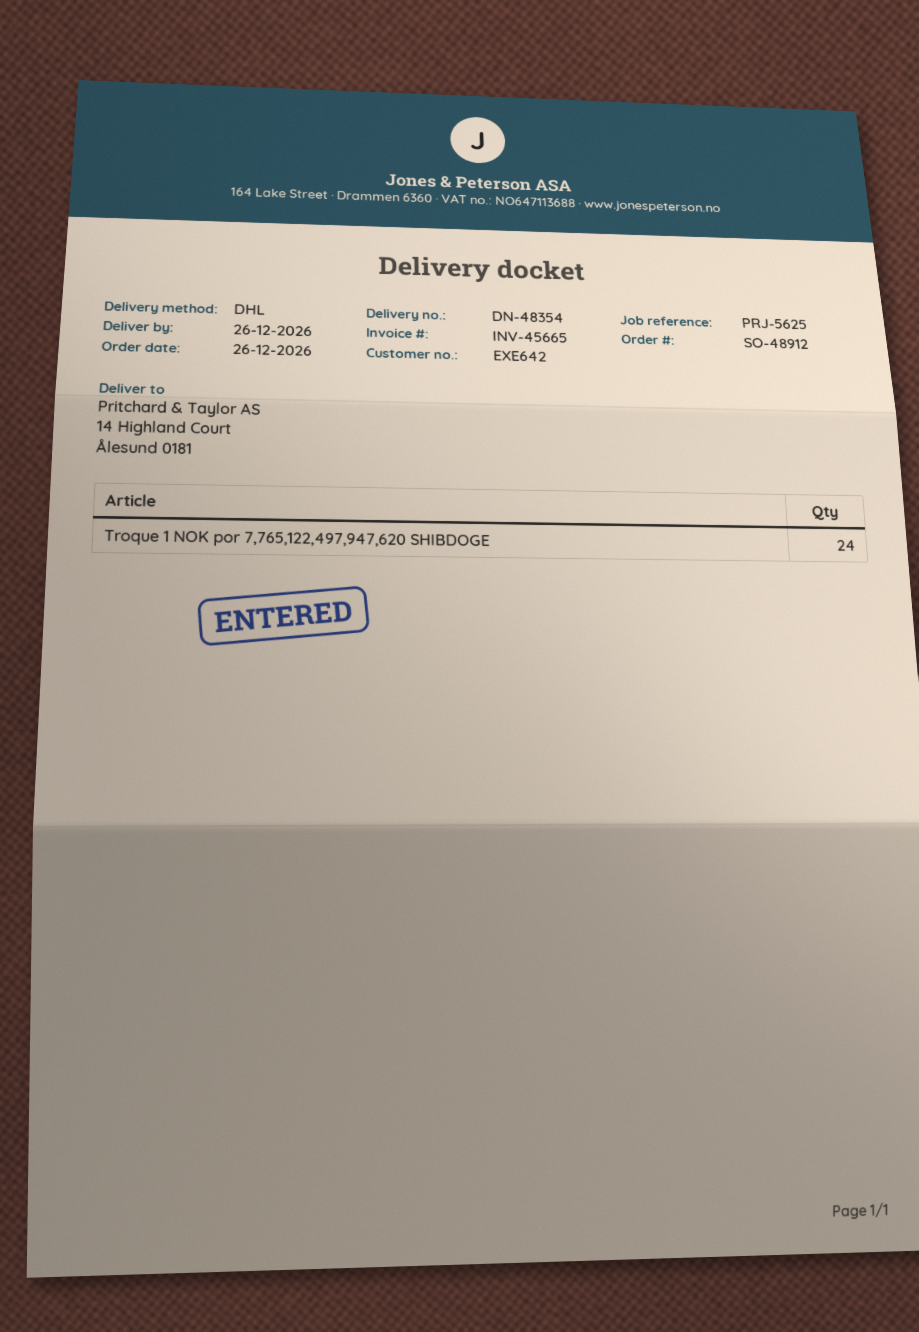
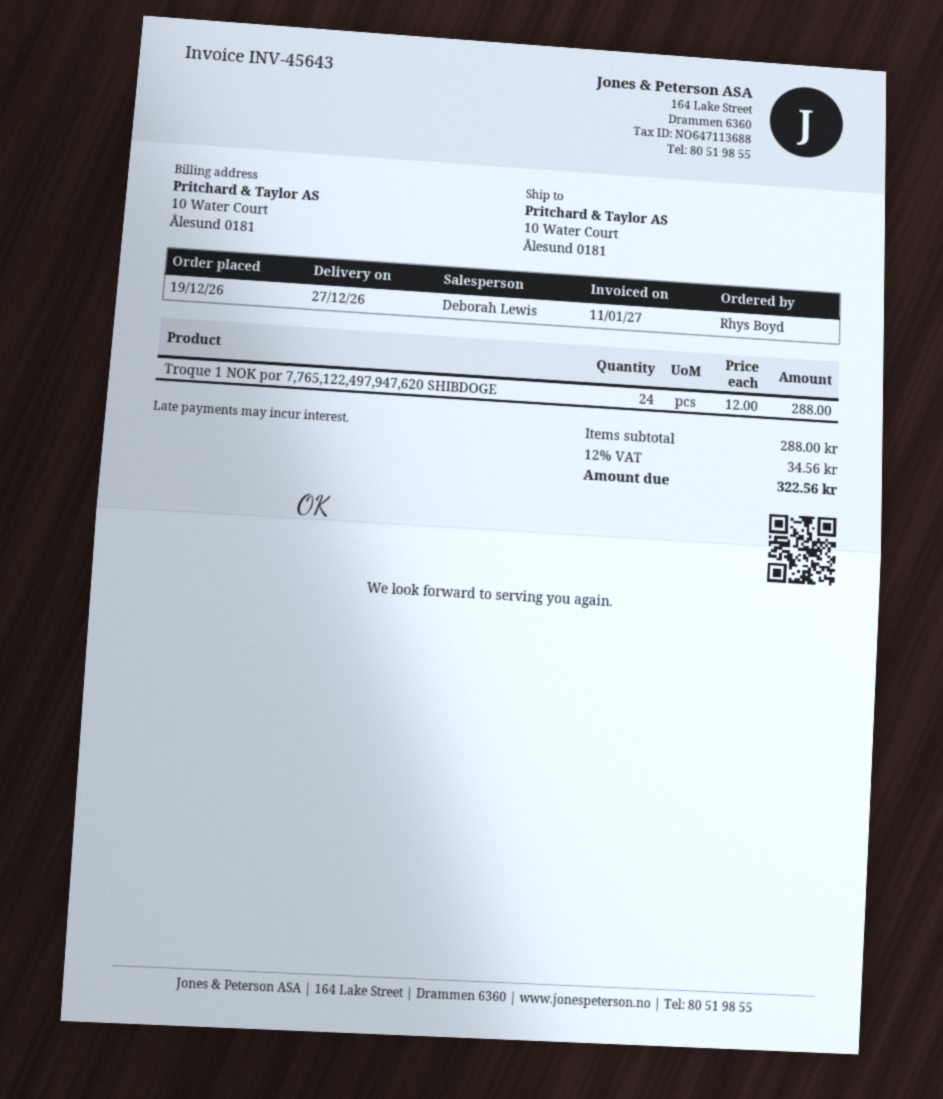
order date: 2026-12-26 -> 2026-12-19
delivery date: 2026-12-26 -> 2026-12-27
invoice number: INV-45665 -> INV-45643
ship to: 14 Highland Court, Ålesund 0181 -> 10 Water Court, Ålesund 0181

